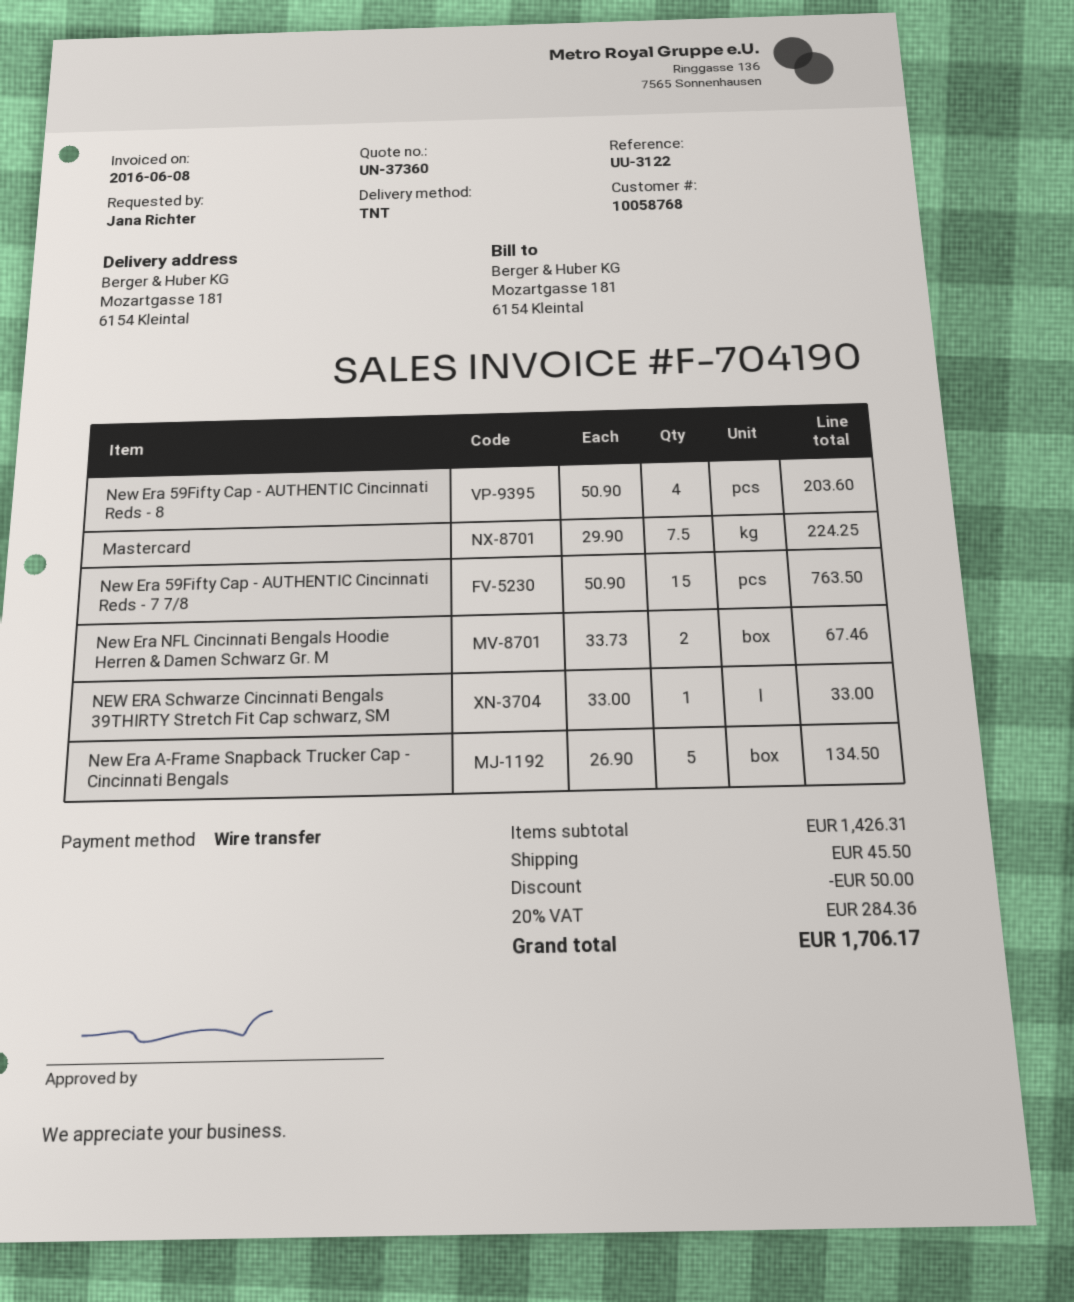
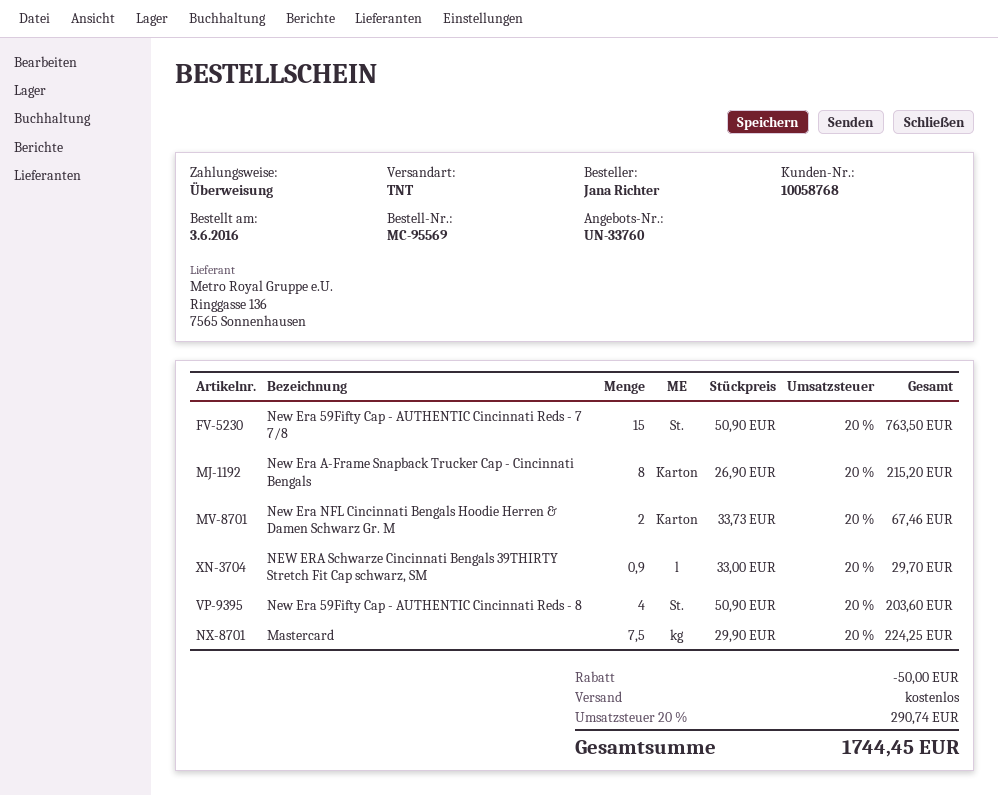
quote number: UN-37360 -> UN-33760
NEW ERA Schwarze Cincinnati Bengals 39THIRTY Stretch Fit Cap schwarz, SM: 1 x 33.00 = 33.00 -> 0.9 x 33.00 = 29.70
New Era A-Frame Snapback Trucker Cap - Cincinnati Bengals: 5 x 26.90 = 134.50 -> 8 x 26.90 = 215.20
shipping: 45.50 -> 0.00
tax: 20% = 284.36 -> 20% = 290.74
total: 1706.17 -> 1744.45

